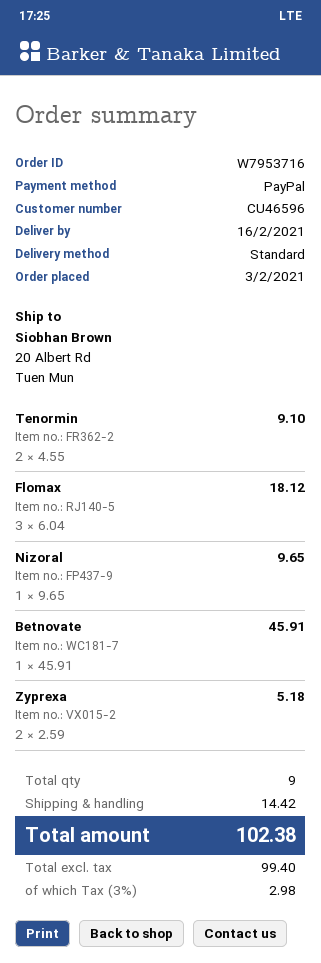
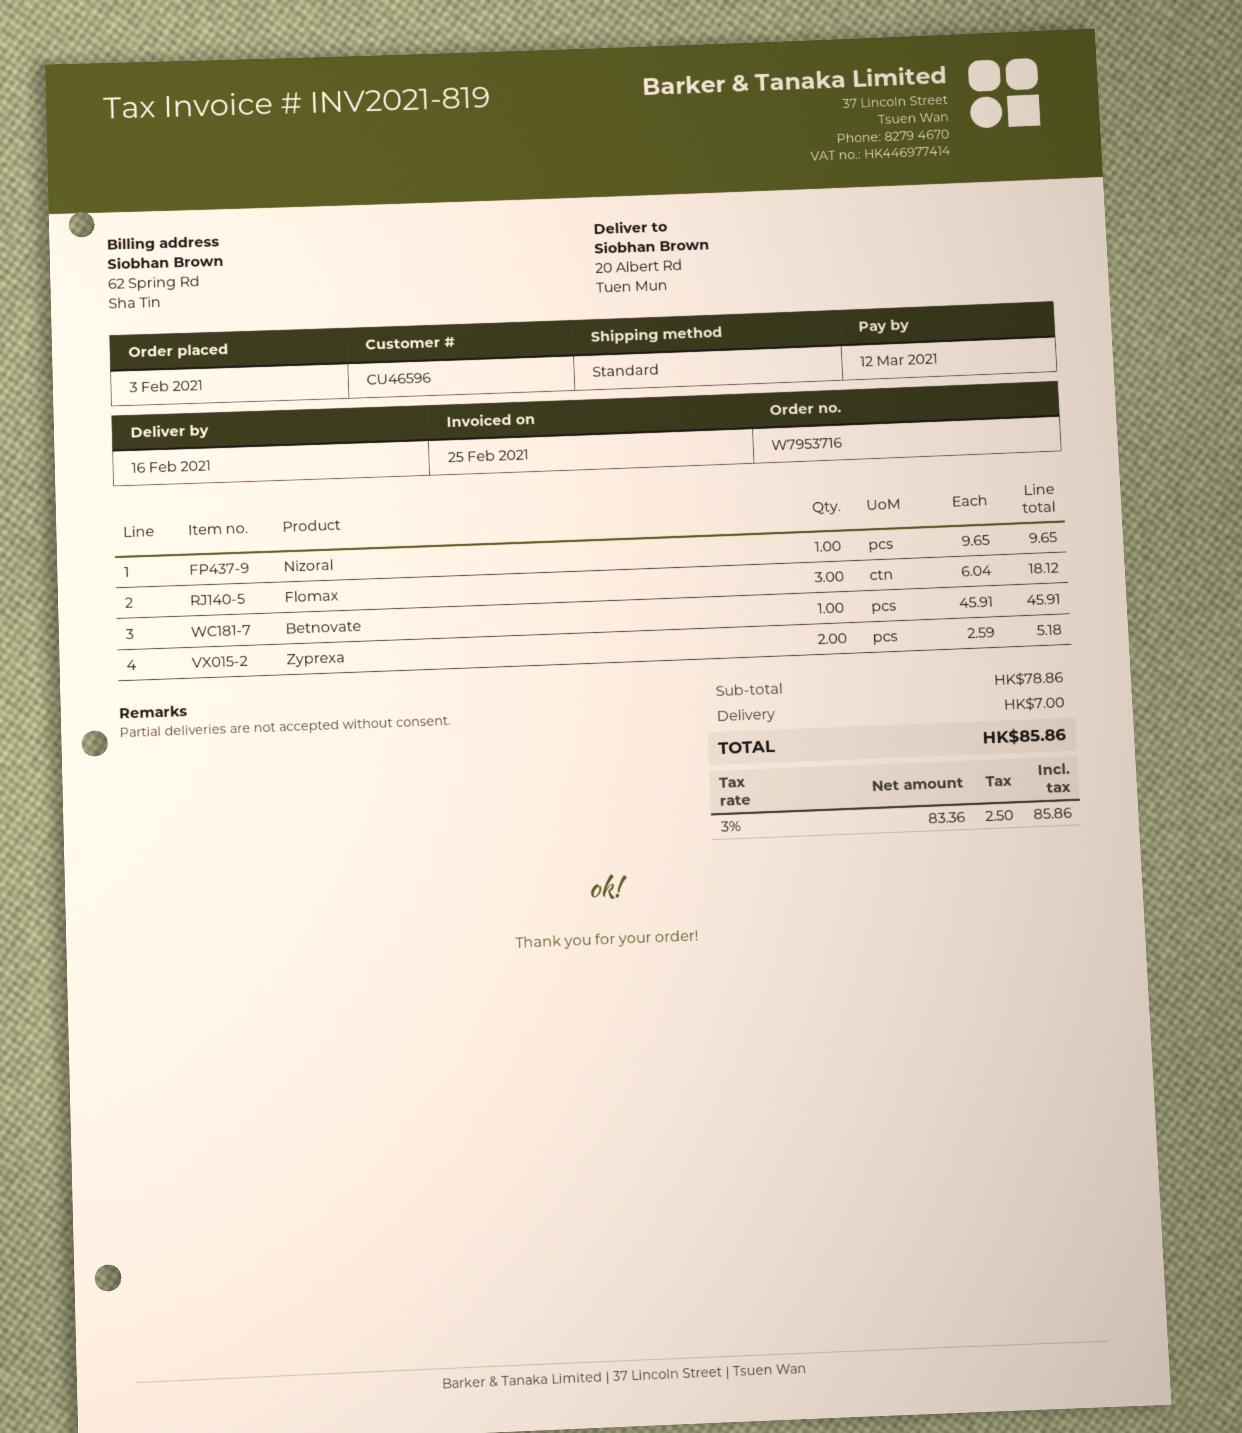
Tenormin: 2 x 4.55 = 9.10 -> none
shipping: 14.42 -> 7.00
net: 99.40 -> 83.36
tax: 3% = 2.98 -> 3% = 2.50
total: 102.38 -> 85.86

